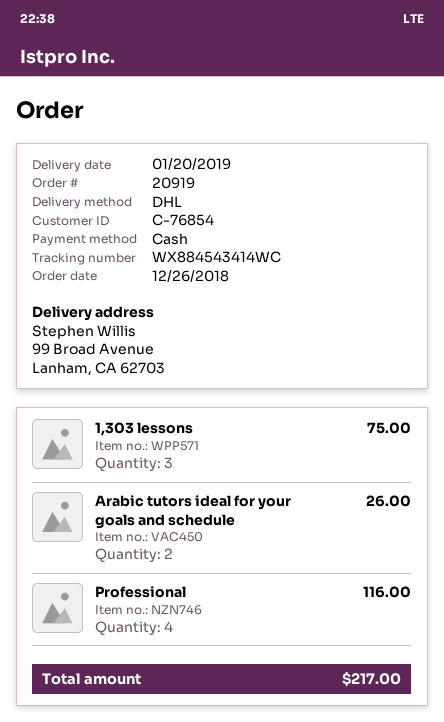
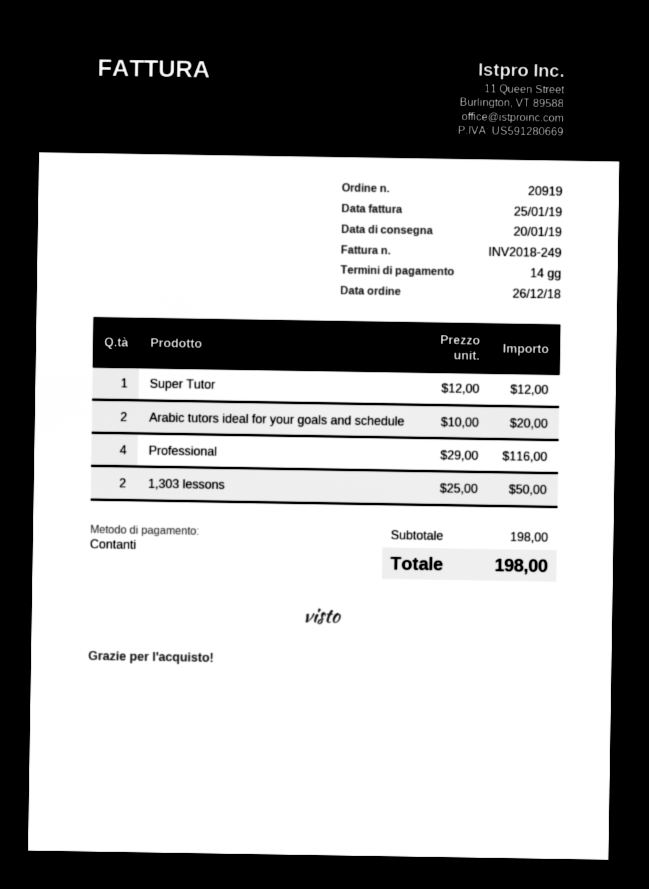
1,303 lessons: 3 for 75.00 -> 2 for 50.00
Arabic tutors ideal for your goals and schedule: 2 for 26.00 -> 2 for 20.00
Super Tutor: none -> 1 for 12.00
total: 217.00 -> 198.00

